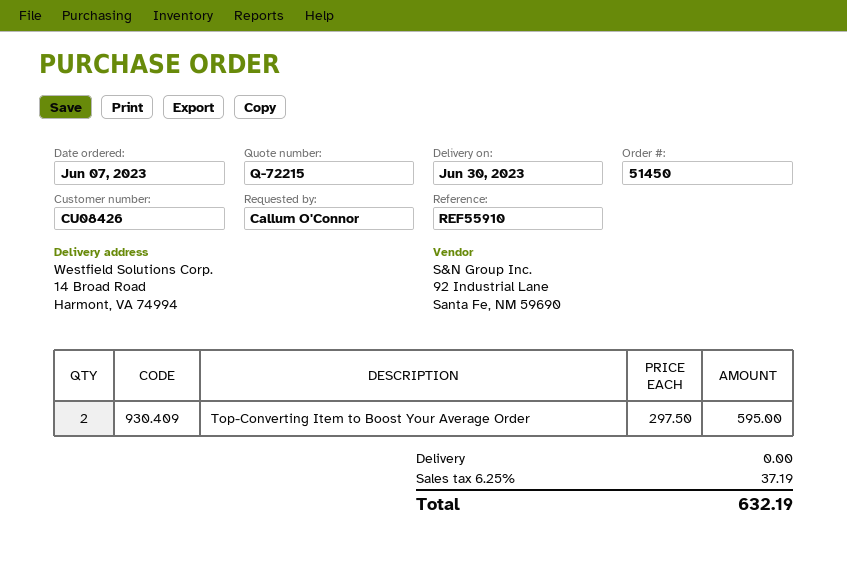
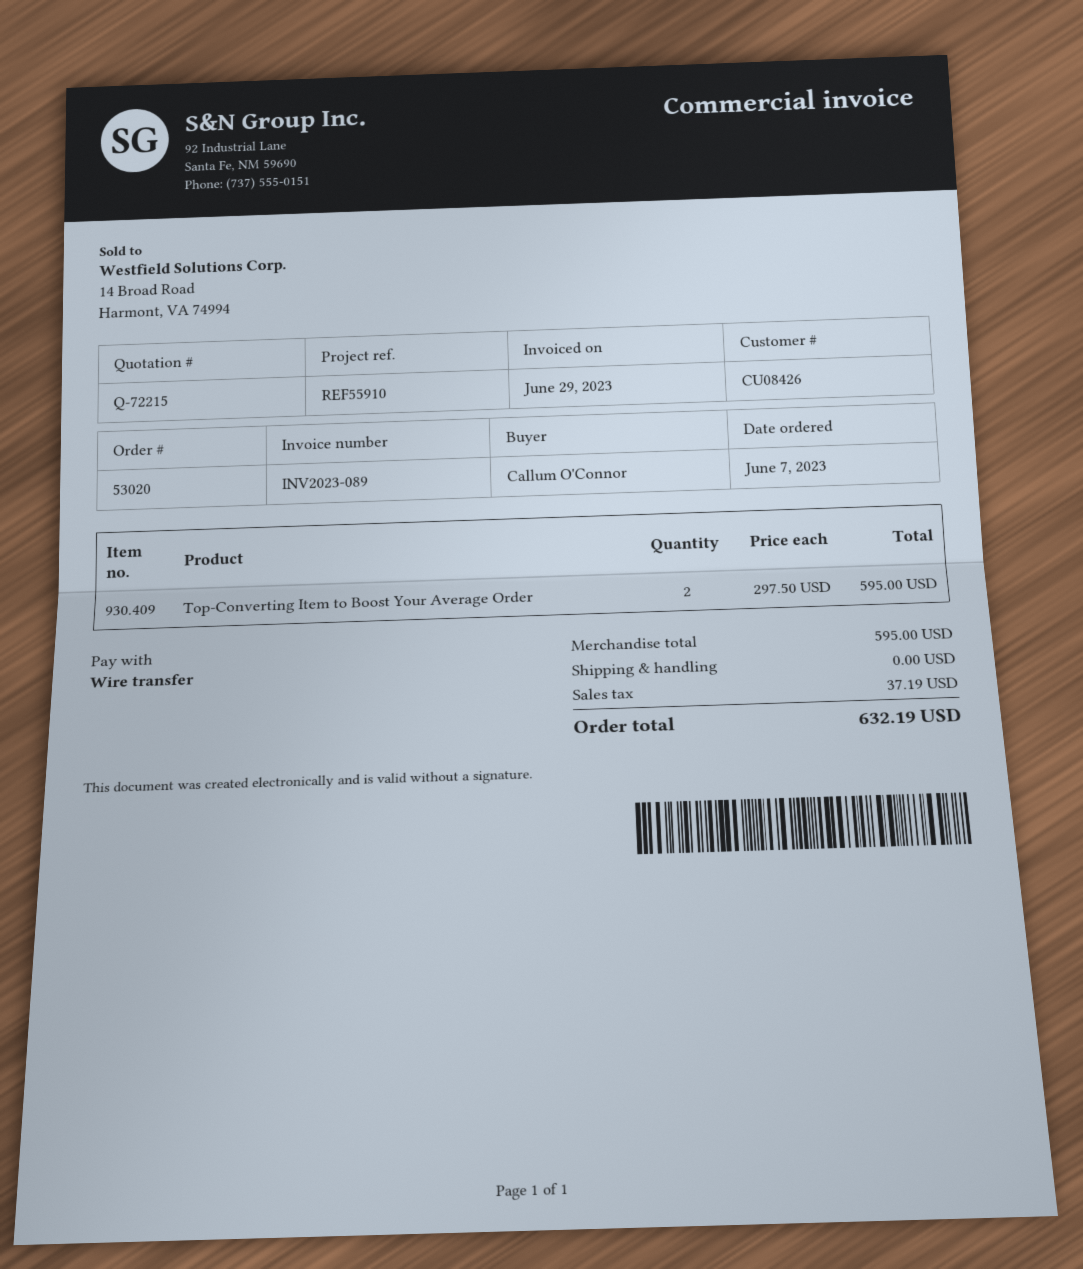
order number: 51450 -> 53020

